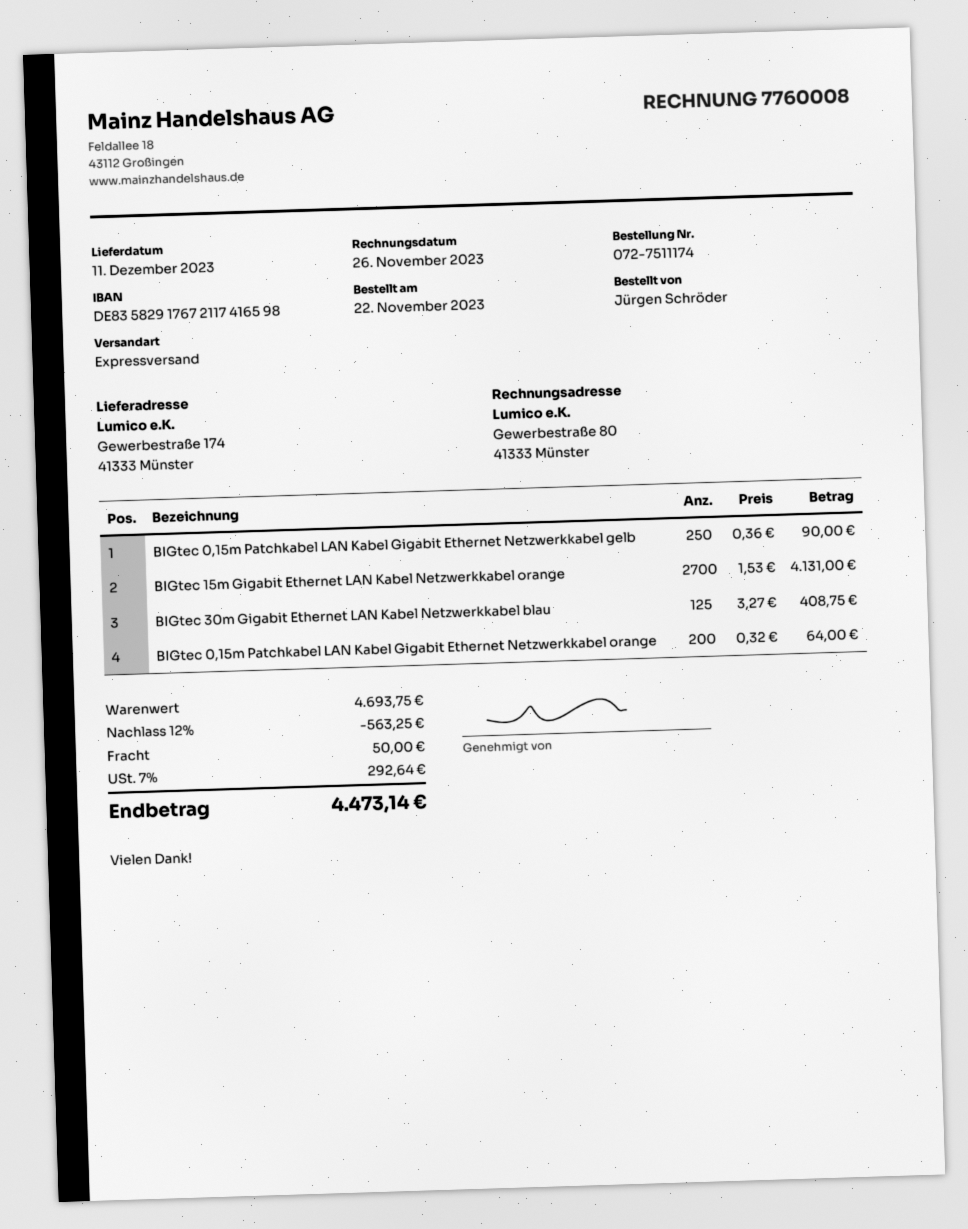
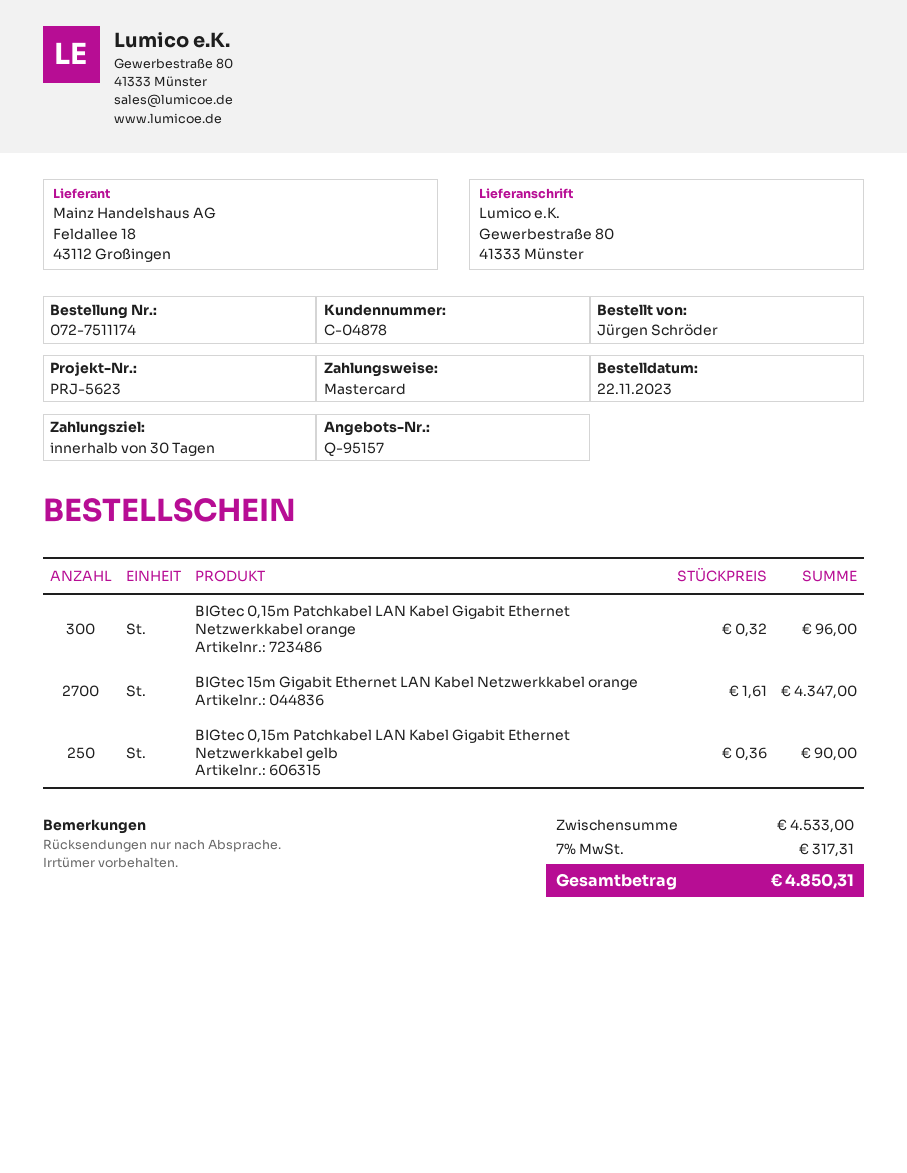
ship to: Gewerbestraße 174, 41333 Münster -> Gewerbestraße 80, 41333 Münster
BIGtec 15m Gigabit Ethernet LAN Kabel Netzwerkkabel orange: 2700 x 1.53 = 4131.00 -> 2700 x 1.61 = 4347.00
BIGtec 30m Gigabit Ethernet LAN Kabel Netzwerkkabel blau: 125 x 3.27 = 408.75 -> none
BIGtec 0,15m Patchkabel LAN Kabel Gigabit Ethernet Netzwerkkabel orange: 200 x 0.32 = 64.00 -> 300 x 0.32 = 96.00
subtotal: 4693.75 -> 4533.00
discount: 12% = 563.25 -> none
shipping: 50.00 -> none
tax: 7% = 292.64 -> 7% = 317.31
total: 4473.14 -> 4850.31

